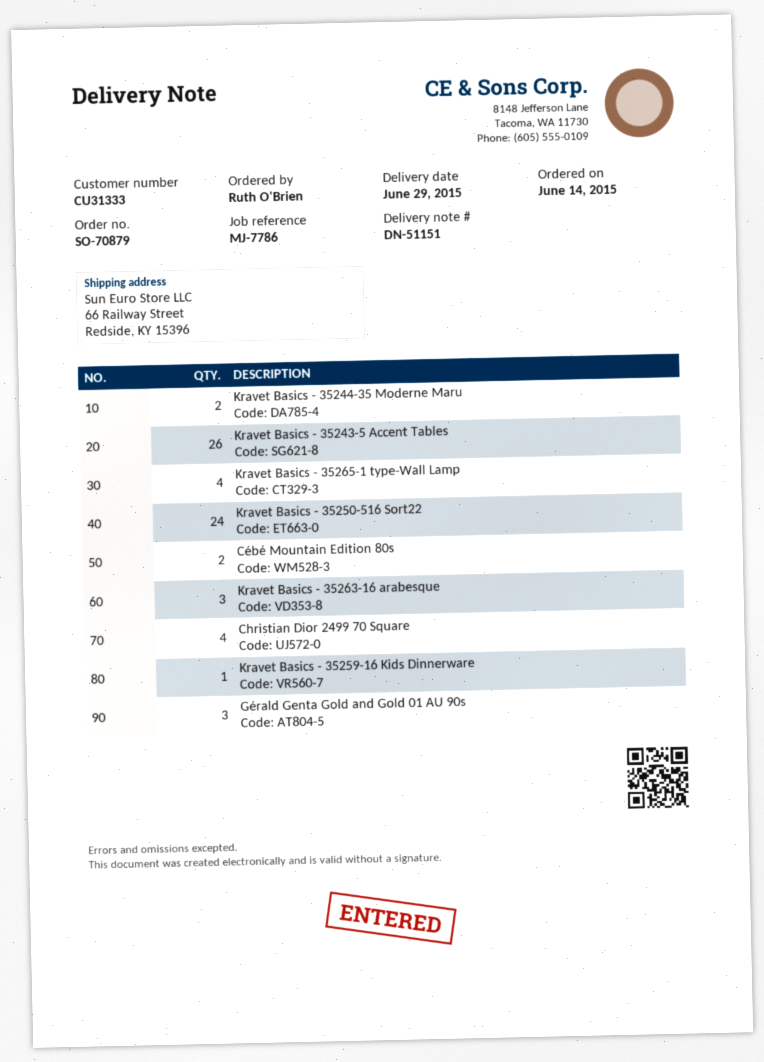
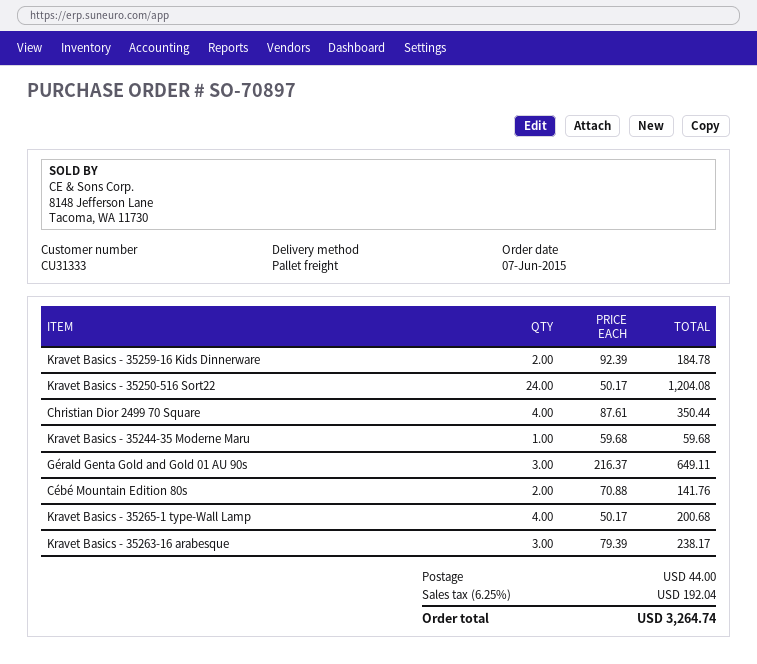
order number: SO-70879 -> SO-70897
order date: 2015-06-14 -> 2015-06-07
Kravet Basics - 35244-35 Moderne Maru: 2 -> 1
Kravet Basics - 35243-5 Accent Tables: 26 -> none
Kravet Basics - 35259-16 Kids Dinnerware: 1 -> 2

